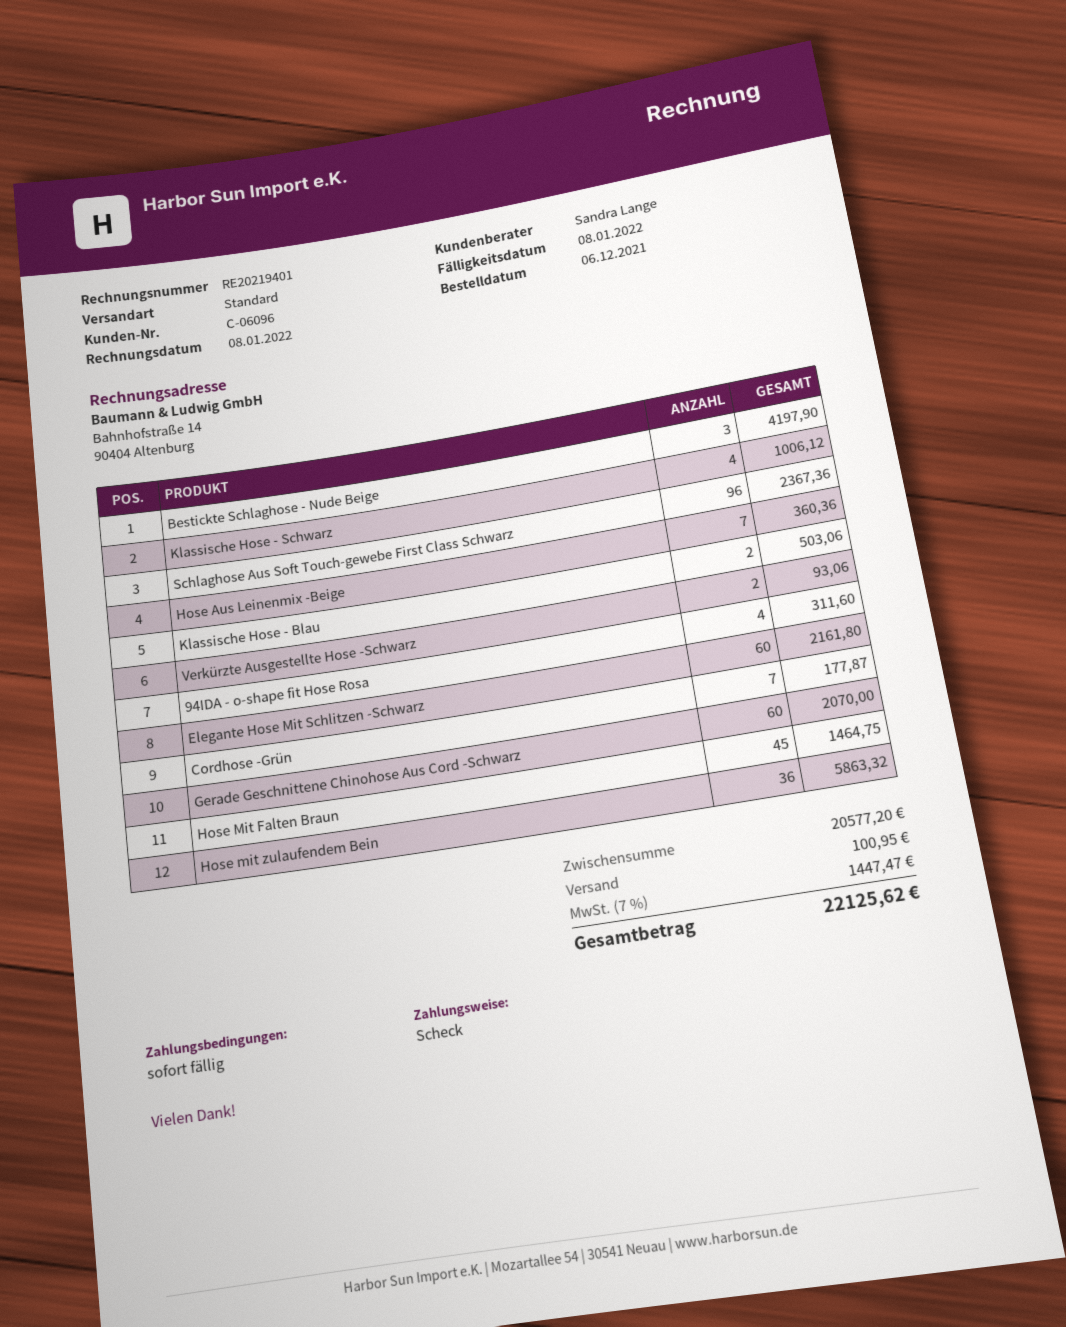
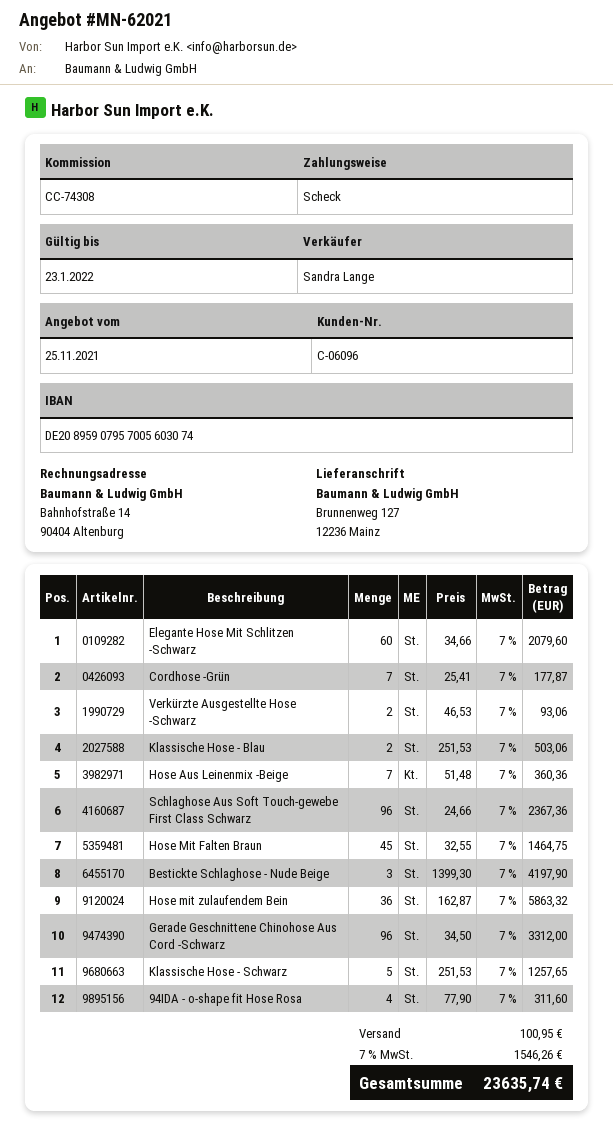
Klassische Hose - Schwarz: 4 for 1006.12 -> 5 for 1257.65
Elegante Hose Mit Schlitzen -Schwarz: 60 for 2161.80 -> 60 for 2079.60
Gerade Geschnittene Chinohose Aus Cord -Schwarz: 60 for 2070.00 -> 96 for 3312.00
tax: 7% = 1447.47 -> 7% = 1546.26
total: 22125.62 -> 23635.74

